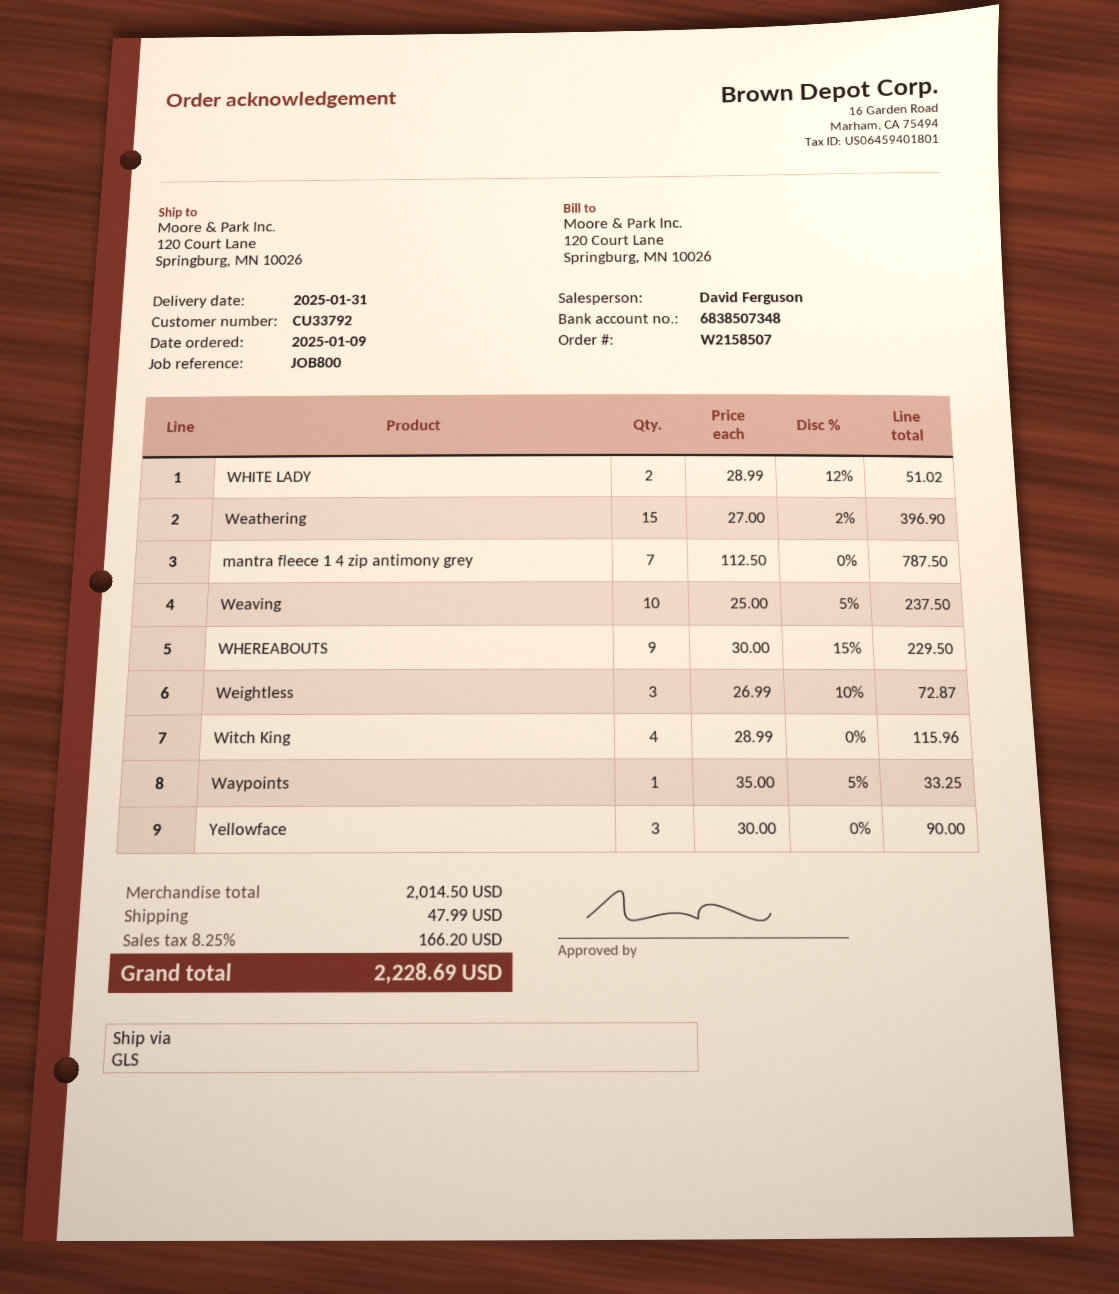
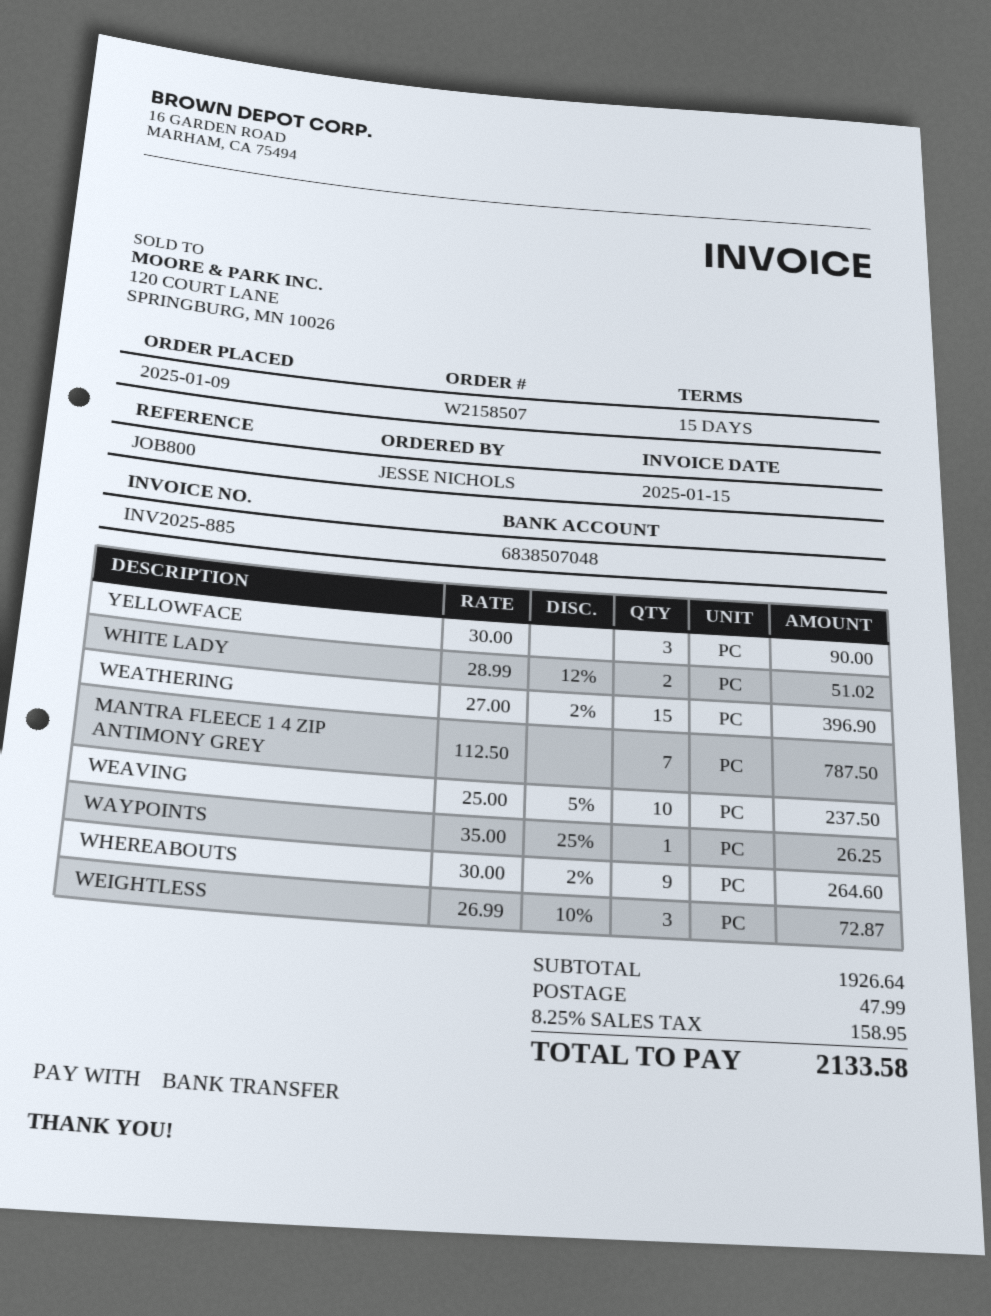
bank account: 6838507348 -> 6838507048
WHEREABOUTS: 9 x 30.00 - 15% = 229.50 -> 9 x 30.00 - 2% = 264.60
Witch King: 4 x 28.99 = 115.96 -> none
Waypoints: 1 x 35.00 - 5% = 33.25 -> 1 x 35.00 - 25% = 26.25
subtotal: 2014.50 -> 1926.64
tax: 8.25% = 166.20 -> 8.25% = 158.95
total: 2228.69 -> 2133.58

